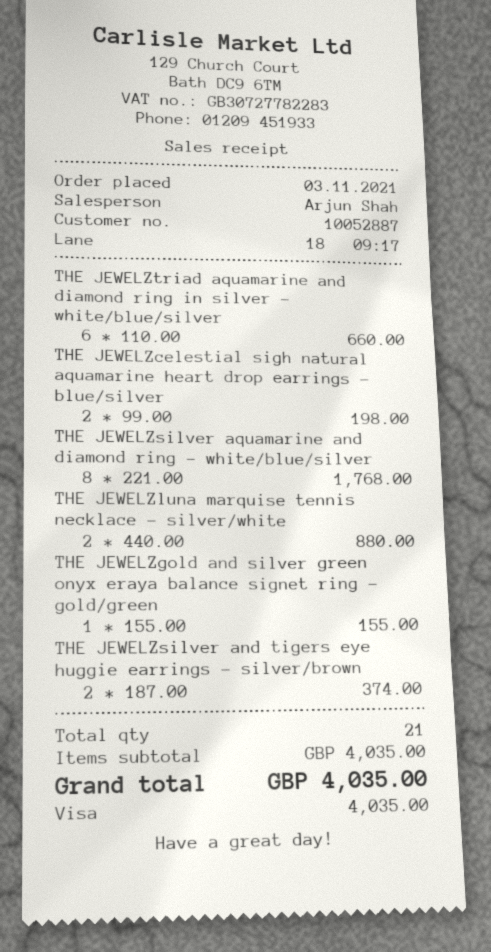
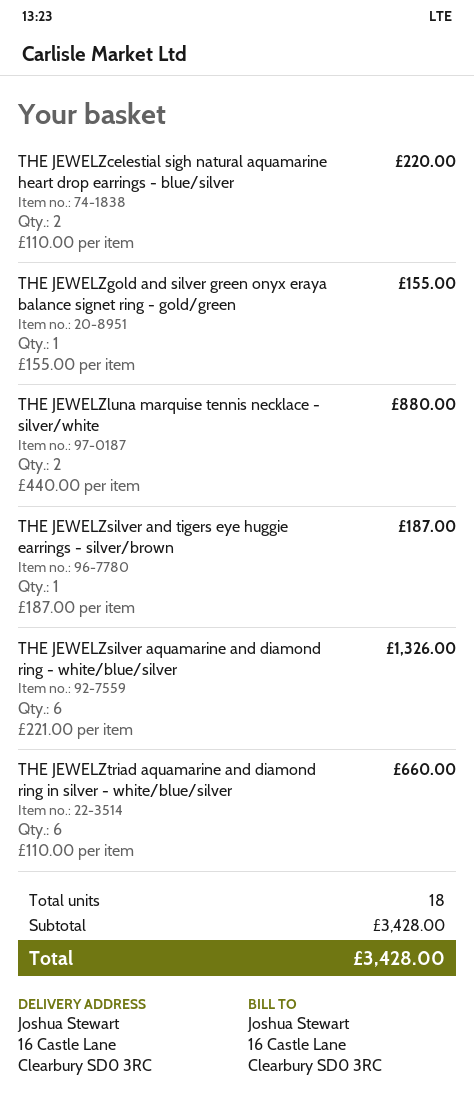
THE JEWELZcelestial sigh natural aquamarine heart drop earrings - blue/silver: 2 x 99.00 = 198.00 -> 2 x 110.00 = 220.00
THE JEWELZsilver aquamarine and diamond ring - white/blue/silver: 8 x 221.00 = 1768.00 -> 6 x 221.00 = 1326.00
THE JEWELZsilver and tigers eye huggie earrings - silver/brown: 2 x 187.00 = 374.00 -> 1 x 187.00 = 187.00
total quantity: 21 -> 18
subtotal: 4035.00 -> 3428.00
total: 4035.00 -> 3428.00

